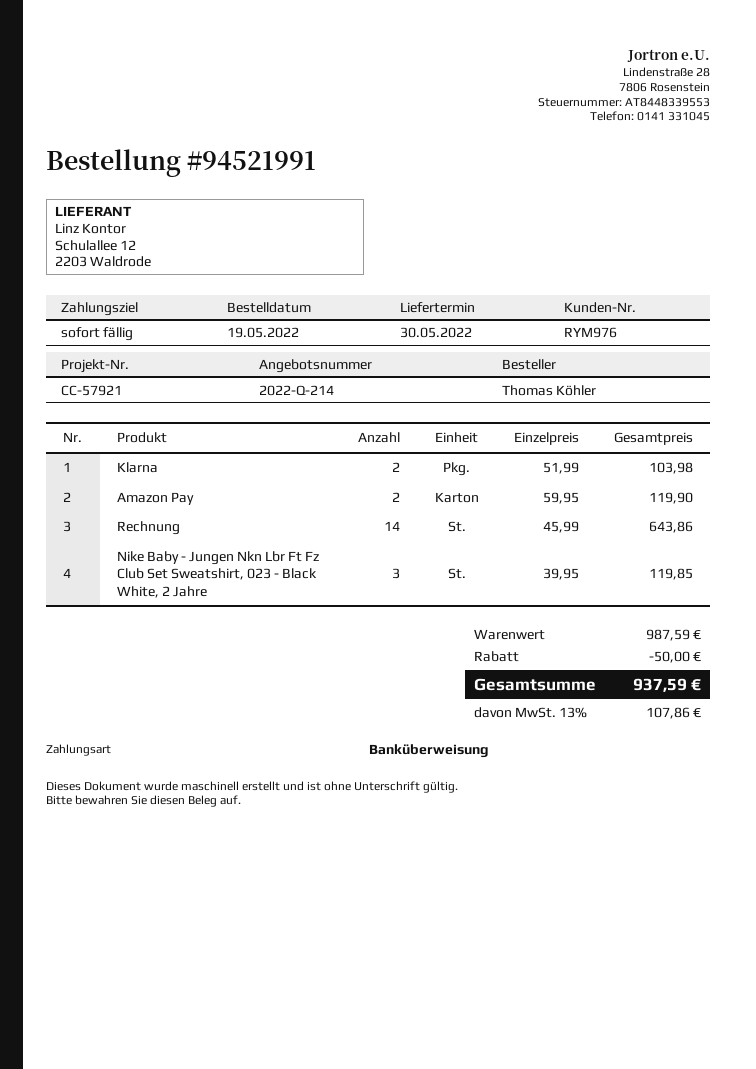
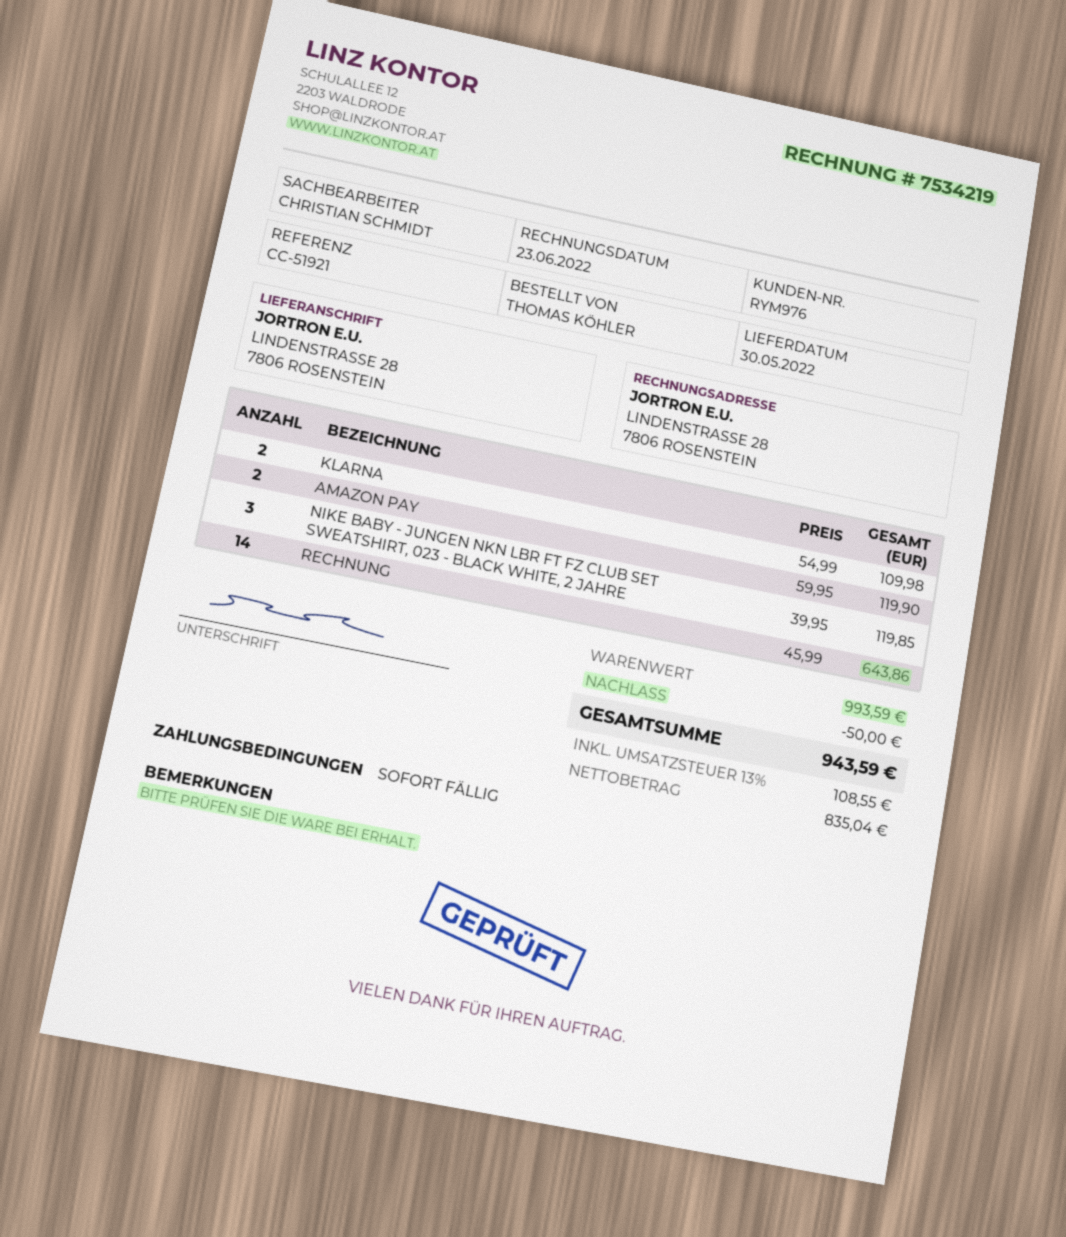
reference: CC-57921 -> CC-51921
Klarna: 2 x 51.99 = 103.98 -> 2 x 54.99 = 109.98
subtotal: 987.59 -> 993.59
tax: 13% = 107.86 -> 13% = 108.55
total: 937.59 -> 943.59

